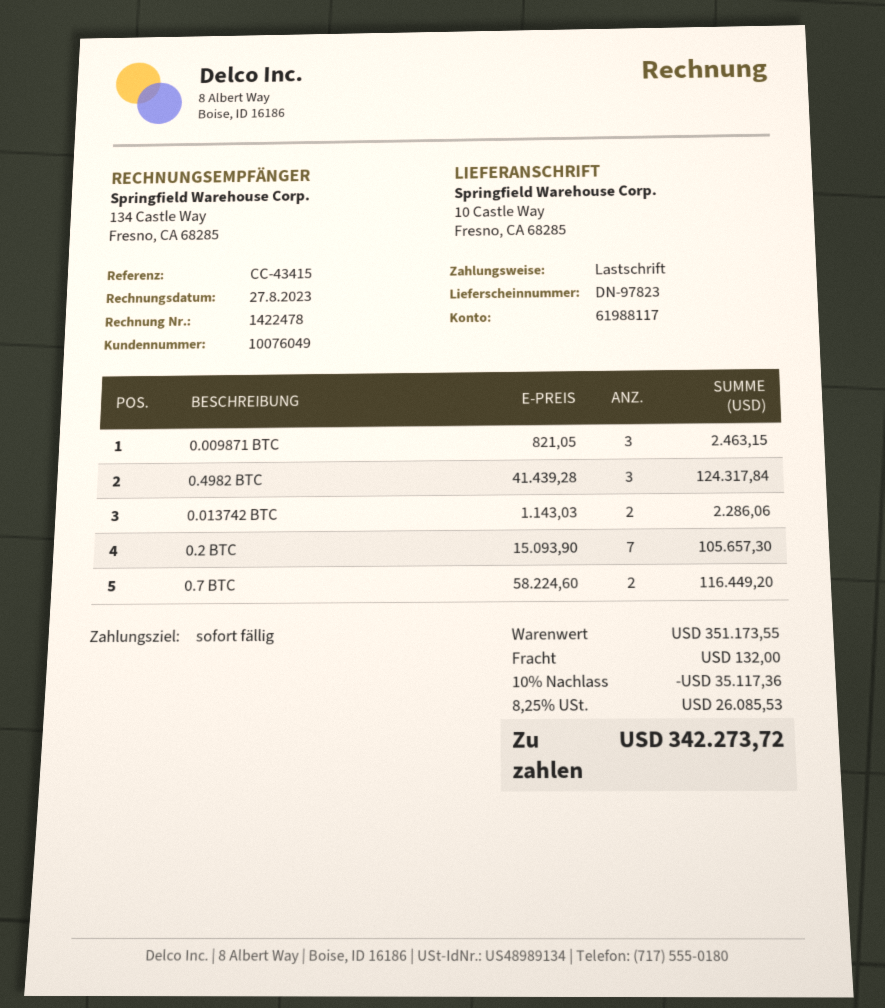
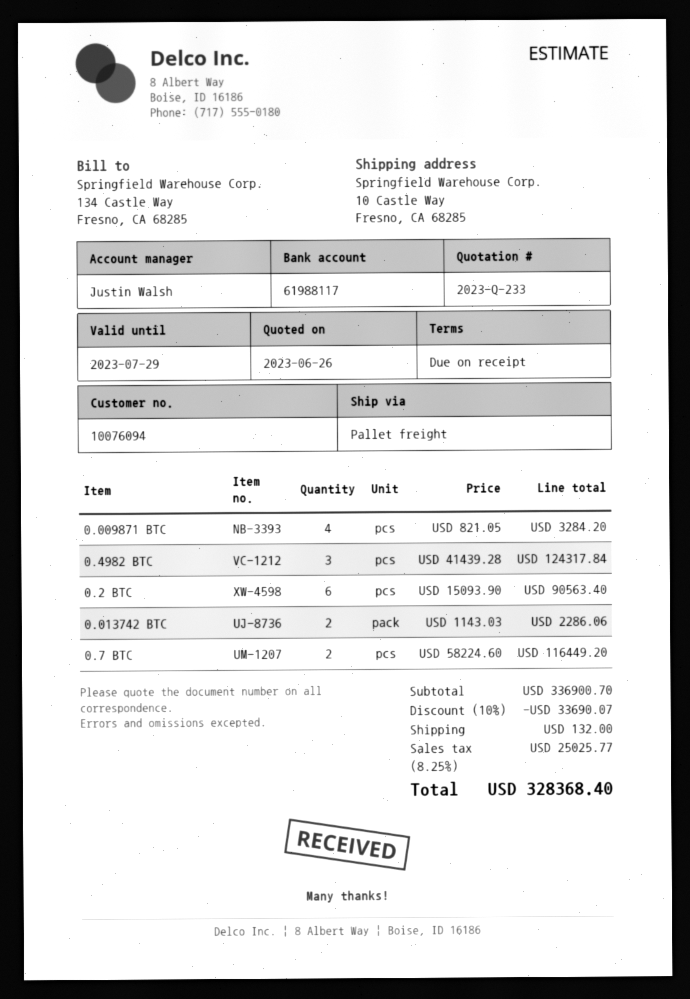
customer number: 10076049 -> 10076094
0.009871 BTC: 3 x 821.05 = 2463.15 -> 4 x 821.05 = 3284.20
0.2 BTC: 7 x 15093.90 = 105657.30 -> 6 x 15093.90 = 90563.40
subtotal: 351173.55 -> 336900.70
discount: 10% = 35117.36 -> 10% = 33690.07
tax: 8.25% = 26085.53 -> 8.25% = 25025.77
total: 342273.72 -> 328368.40

